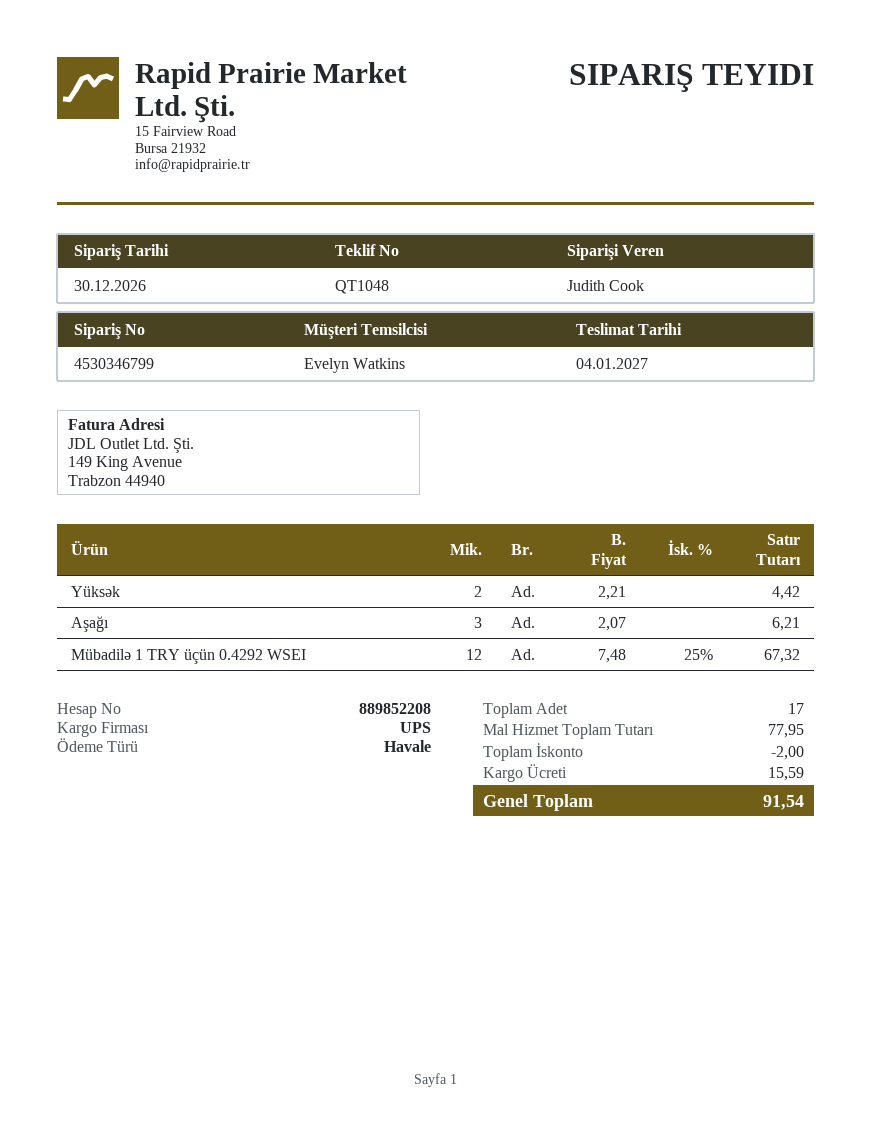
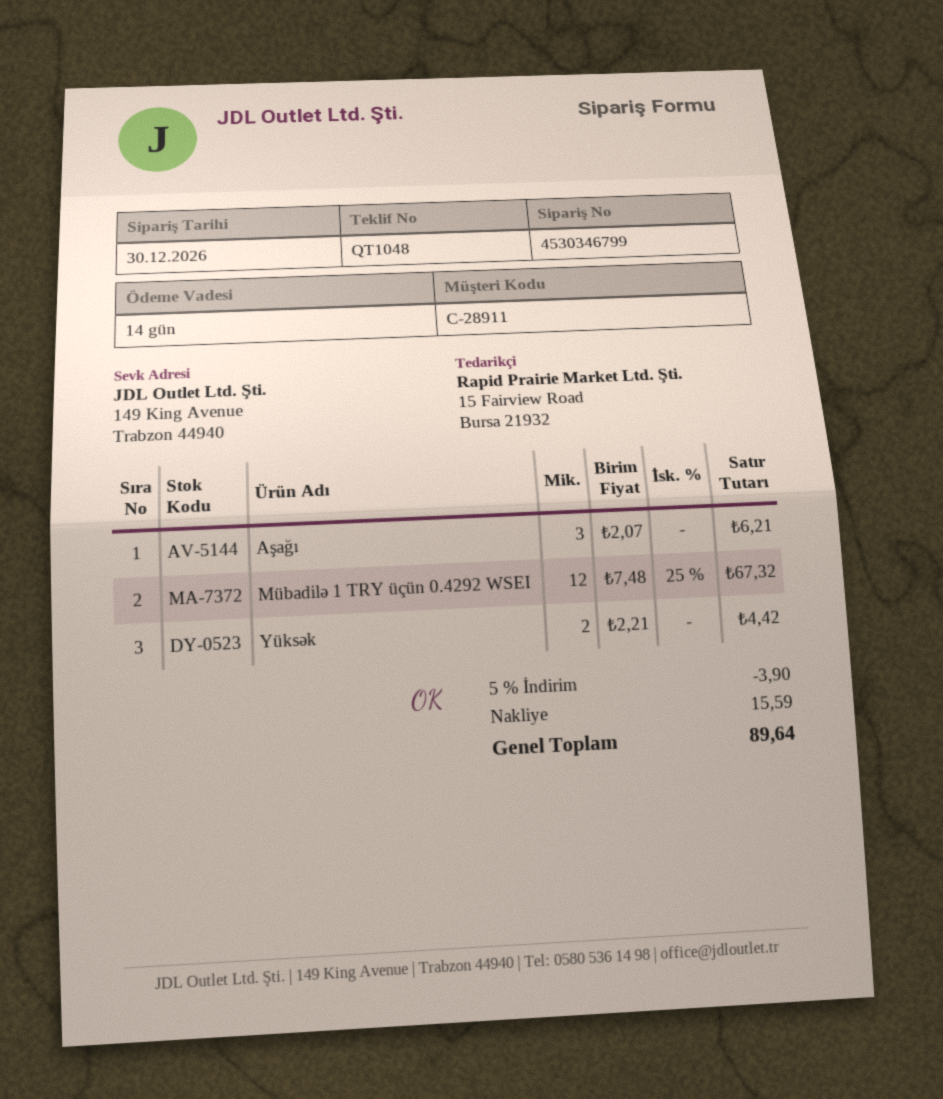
discount: 2.00 -> 3.90
total: 91.54 -> 89.64

